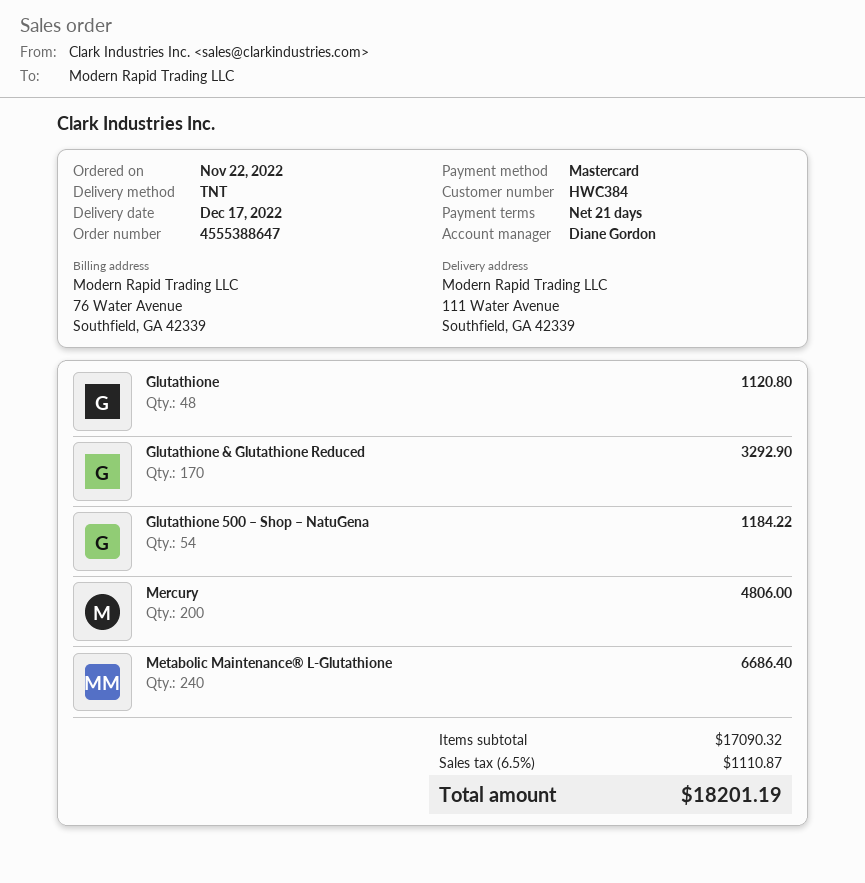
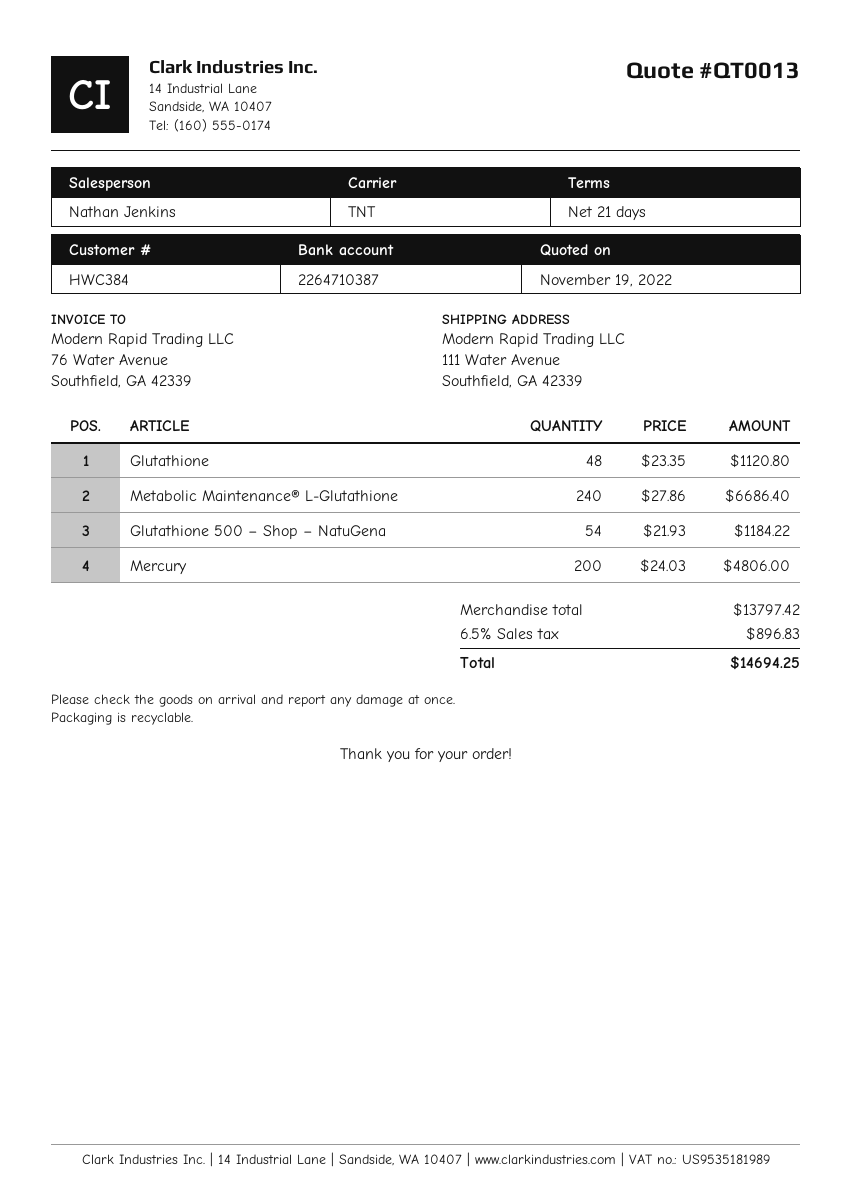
sales rep: Diane Gordon -> Nathan Jenkins
Glutathione & Glutathione Reduced: 170 for 3292.90 -> none
subtotal: 17090.32 -> 13797.42
tax: 6.5% = 1110.87 -> 6.5% = 896.83
total: 18201.19 -> 14694.25

